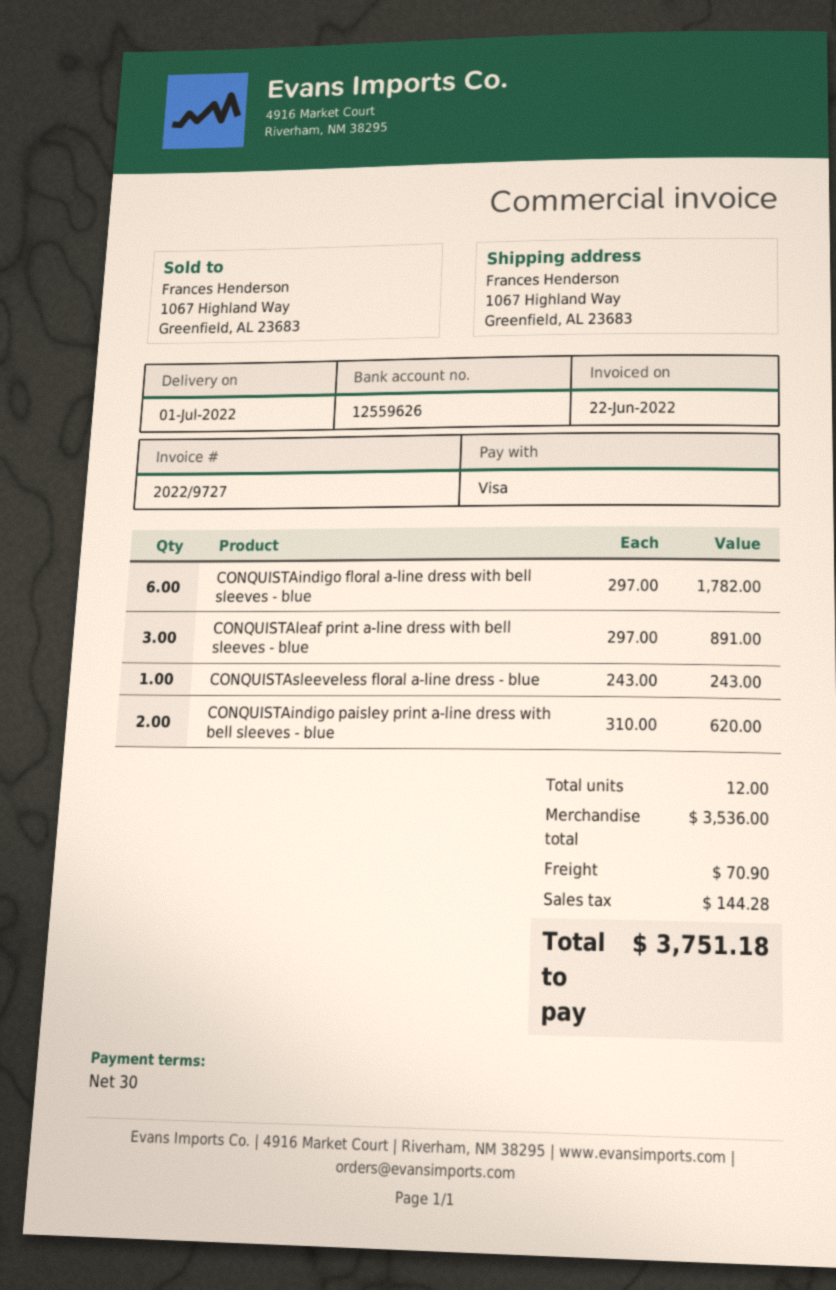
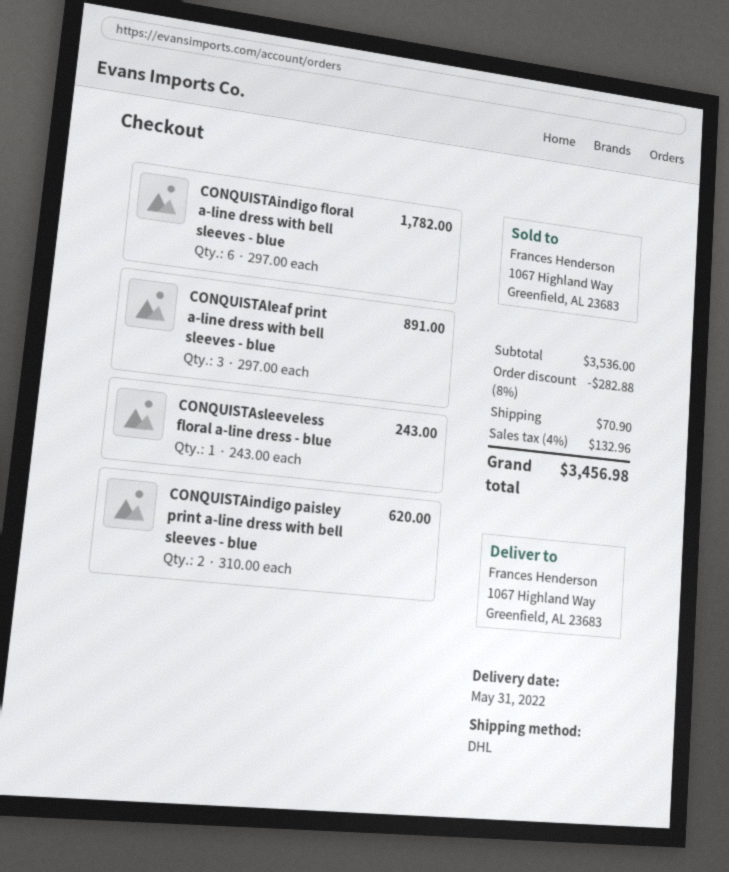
delivery date: 2022-07-01 -> 2022-05-31
discount: none -> 8% = 282.88
tax: 144.28 -> 132.96
total: 3751.18 -> 3456.98

